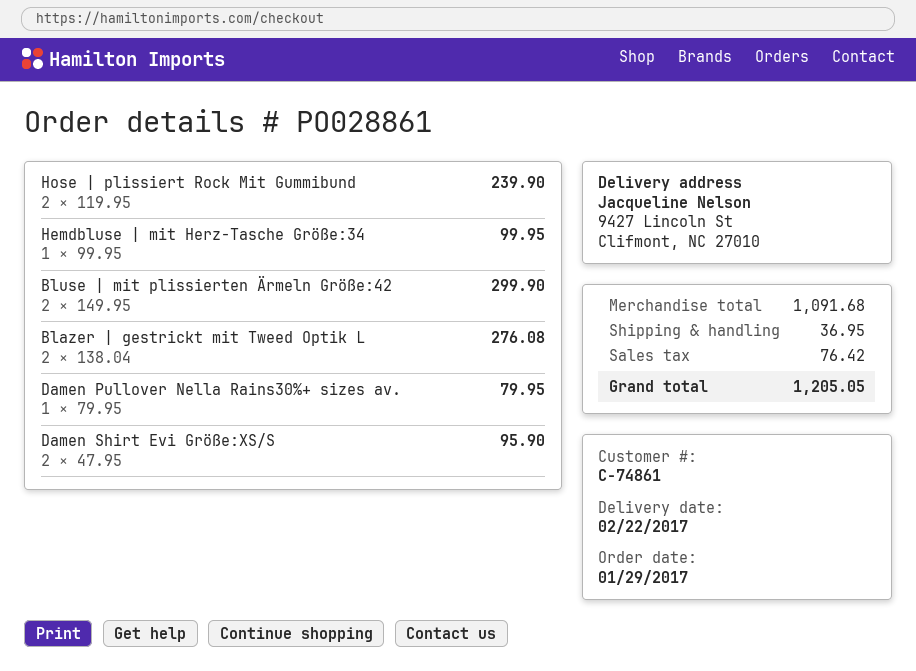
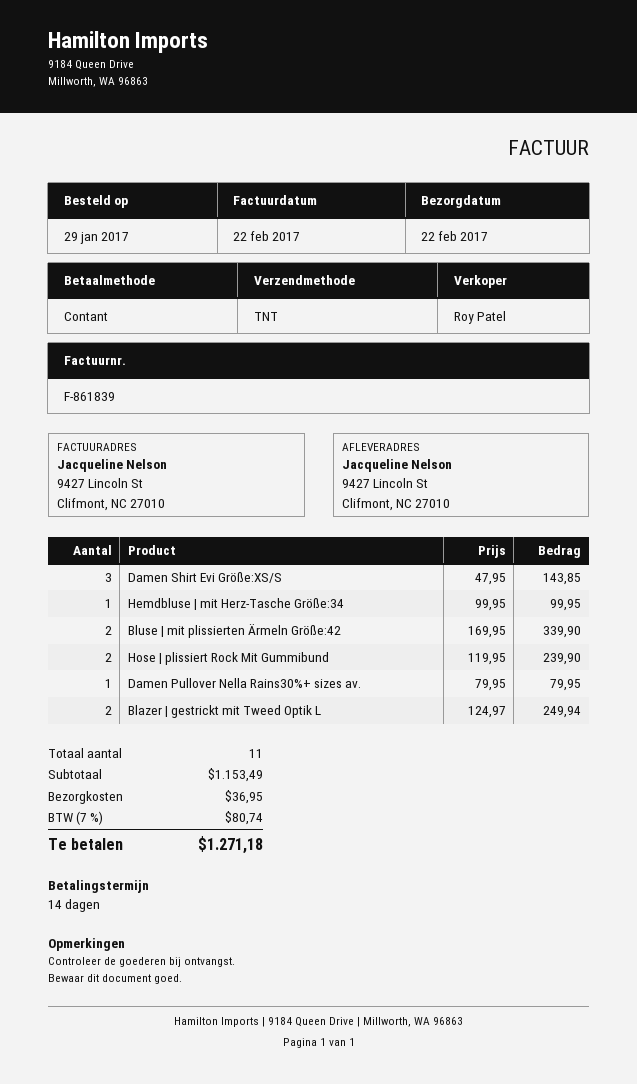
Bluse | mit plissierten Ärmeln Größe:42: 2 x 149.95 = 299.90 -> 2 x 169.95 = 339.90
Blazer | gestrickt mit Tweed Optik L: 2 x 138.04 = 276.08 -> 2 x 124.97 = 249.94
Damen Shirt Evi Größe:XS/S: 2 x 47.95 = 95.90 -> 3 x 47.95 = 143.85
subtotal: 1091.68 -> 1153.49
tax: 76.42 -> 80.74
total: 1205.05 -> 1271.18

